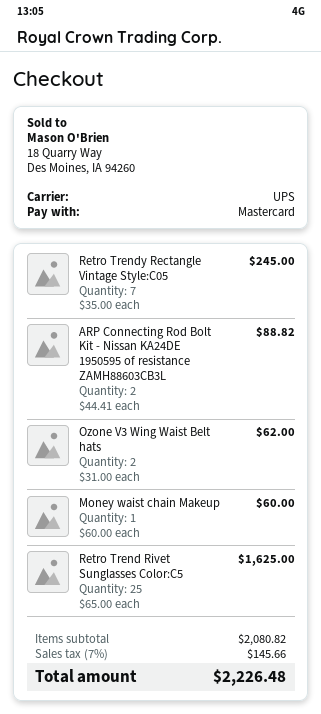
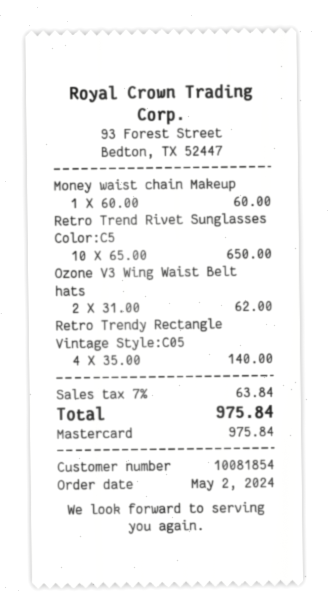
Retro Trendy Rectangle Vintage Style:C05: 7 x 35.00 = 245.00 -> 4 x 35.00 = 140.00
ARP Connecting Rod Bolt Kit - Nissan KA24DE 1950595 of resistance ZAMH88603CB3L: 2 x 44.41 = 88.82 -> none
Retro Trend Rivet Sunglasses Color:C5: 25 x 65.00 = 1625.00 -> 10 x 65.00 = 650.00
tax: 7% = 145.66 -> 7% = 63.84
total: 2226.48 -> 975.84

